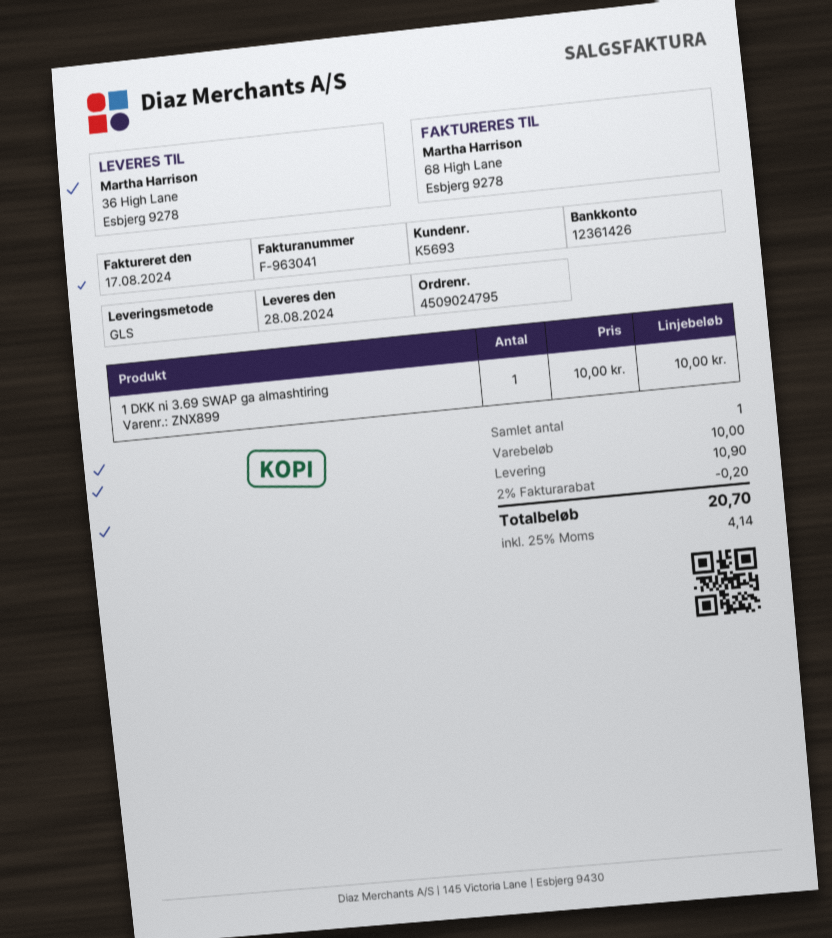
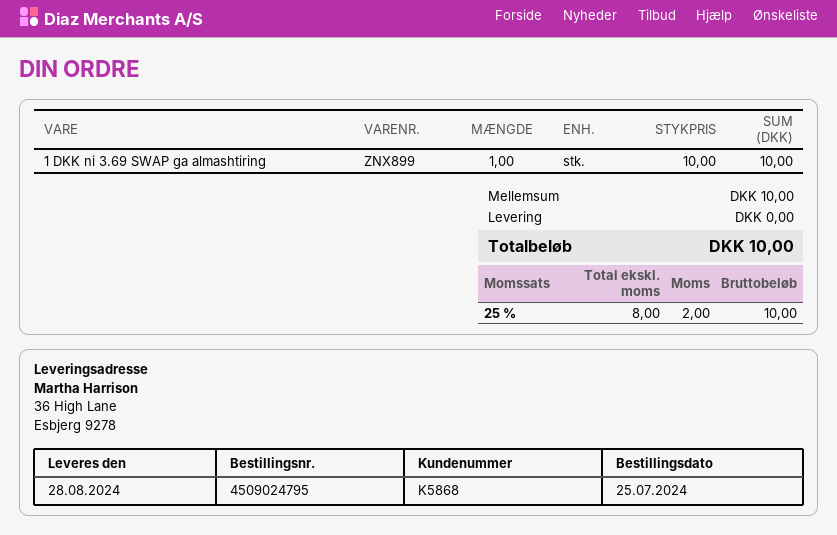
customer number: K5693 -> K5868
discount: 2% = 0.20 -> none
shipping: 10.90 -> 0.00
tax: 25% = 4.14 -> 25% = 2.00
total: 20.70 -> 10.00

